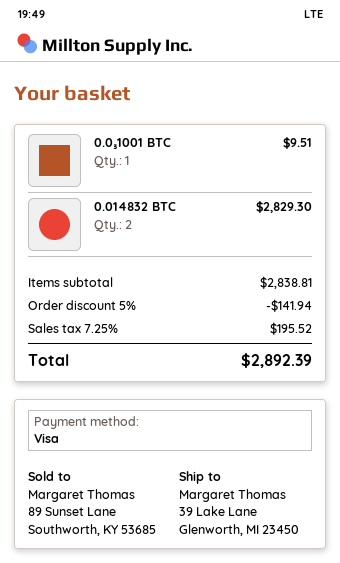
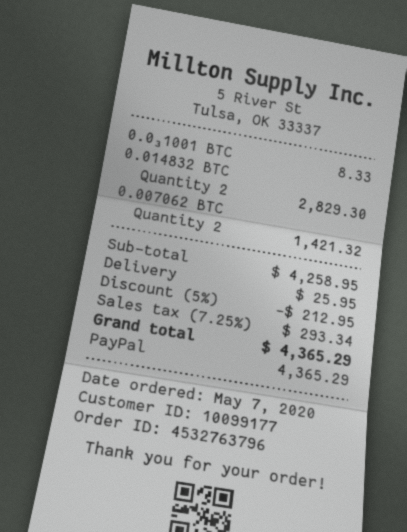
payment method: Visa -> PayPal
0.0₃1001 BTC: 1 for 9.51 -> 1 for 8.33
0.007062 BTC: none -> 2 for 1421.32
subtotal: 2838.81 -> 4258.95
discount: 5% = 141.94 -> 5% = 212.95
shipping: none -> 25.95
tax: 7.25% = 195.52 -> 7.25% = 293.34
total: 2892.39 -> 4365.29

